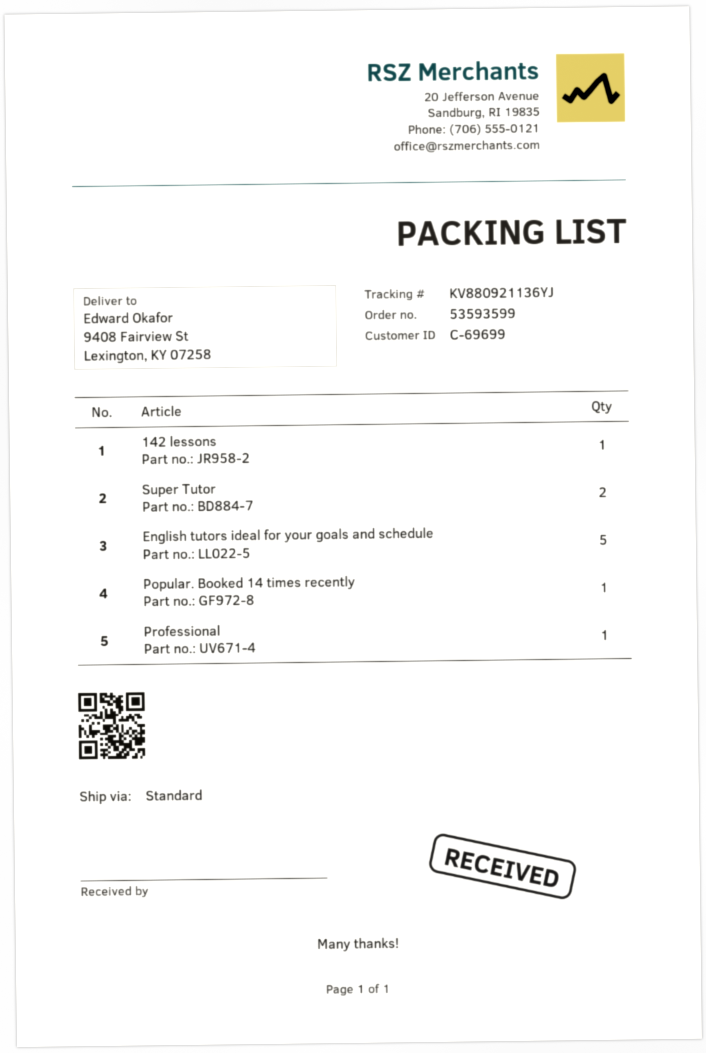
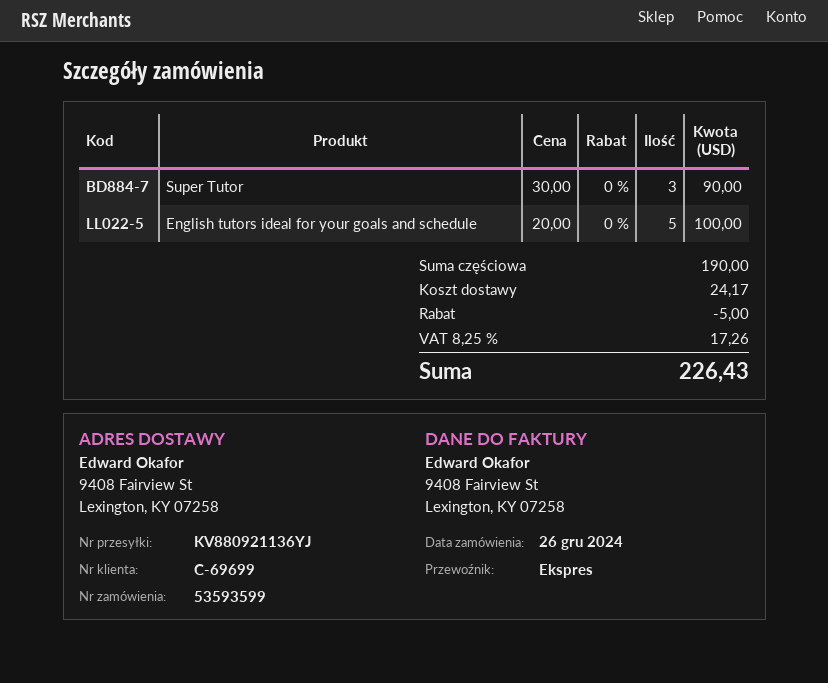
shipping method: standard -> express
142 lessons: 1 -> none
Super Tutor: 2 -> 3
Popular. Booked 14 times recently: 1 -> none
Professional: 1 -> none

